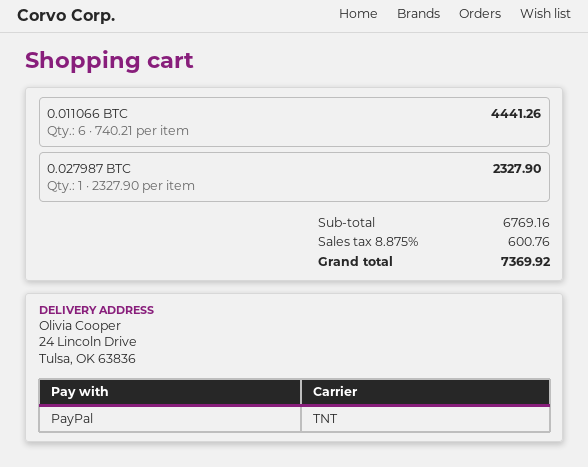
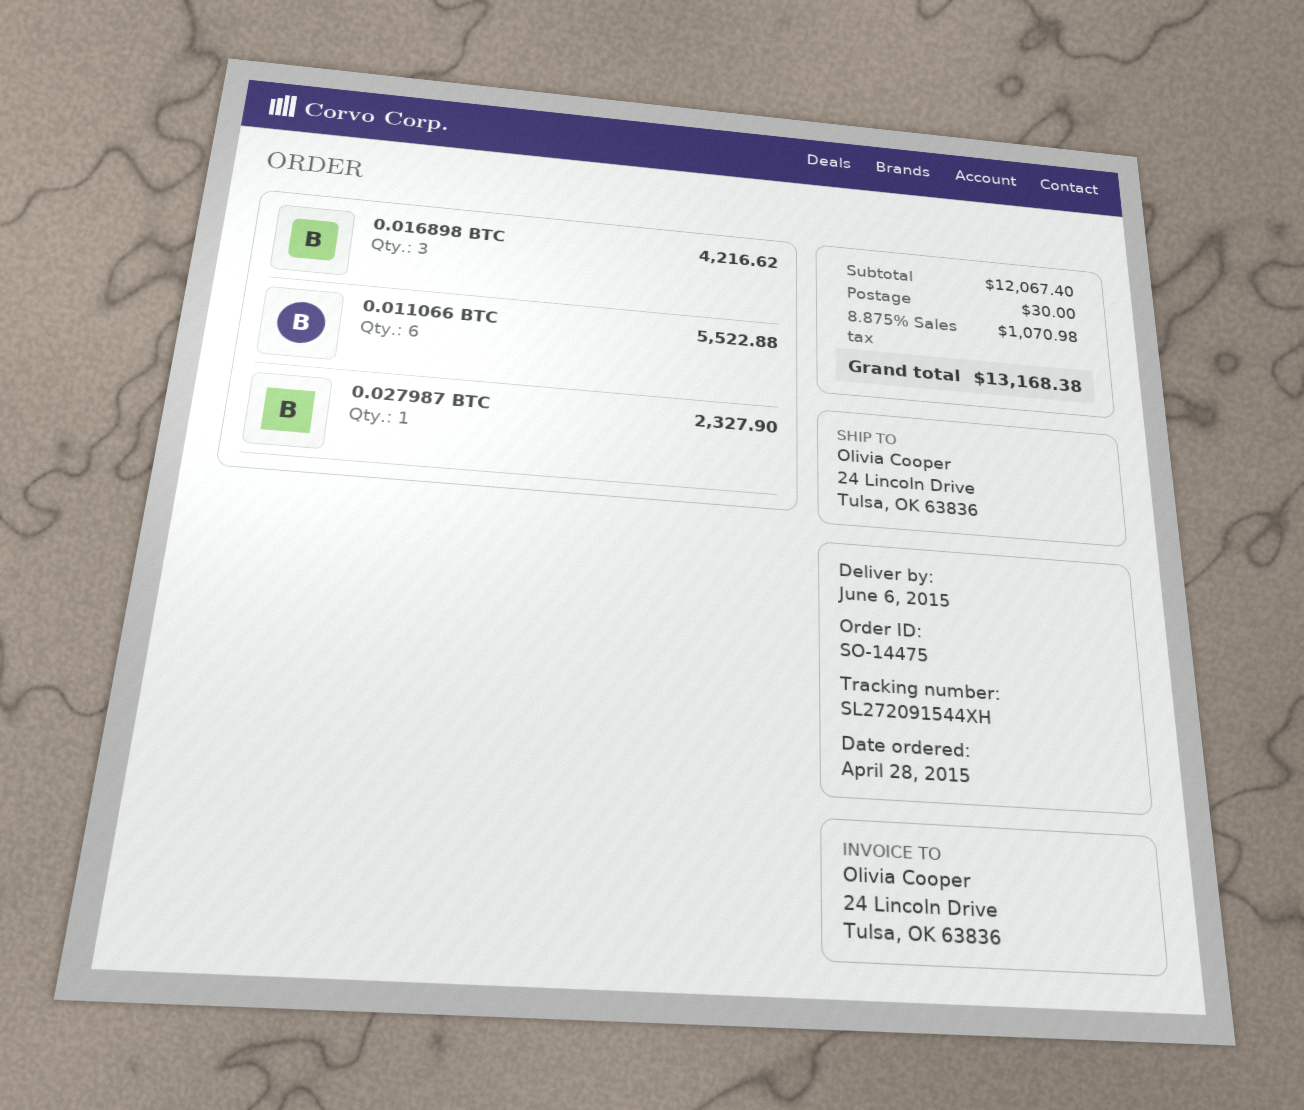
0.011066 BTC: 6 for 4441.26 -> 6 for 5522.88
0.016898 BTC: none -> 3 for 4216.62
subtotal: 6769.16 -> 12067.40
shipping: none -> 30.00
tax: 8.875% = 600.76 -> 8.875% = 1070.98
total: 7369.92 -> 13168.38

